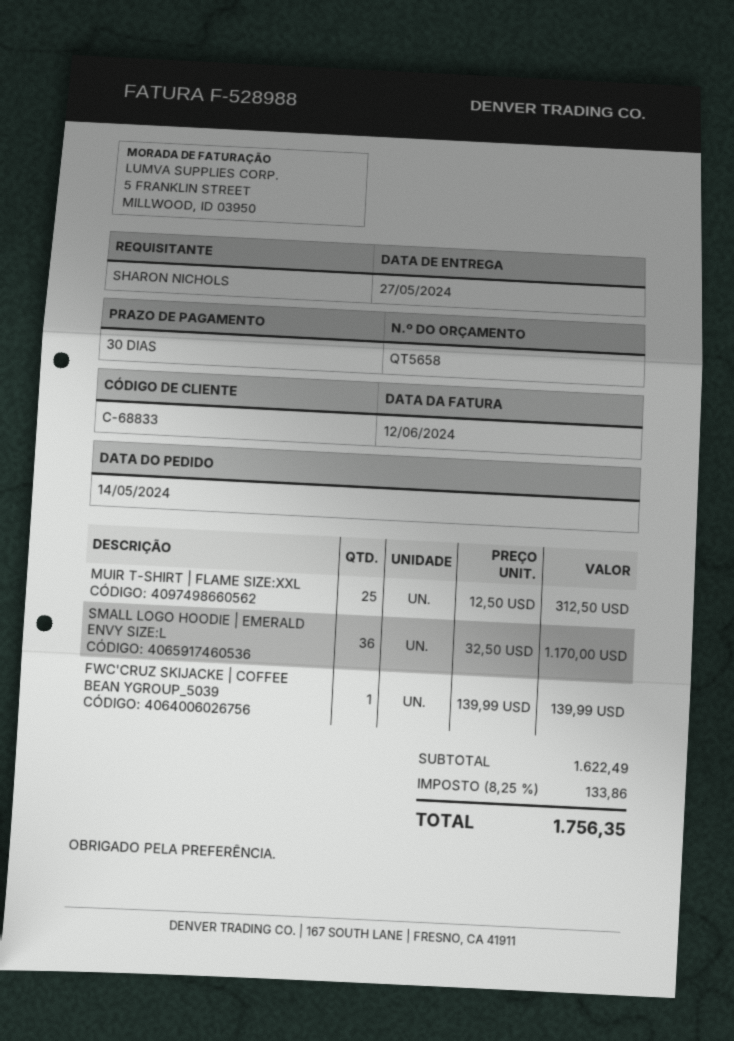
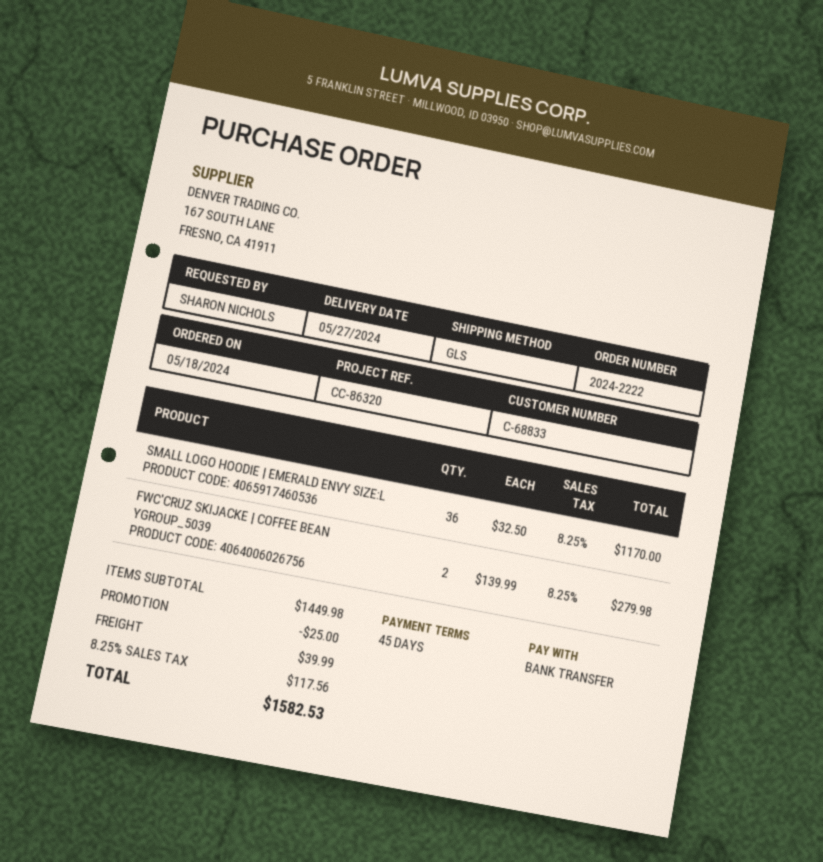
order date: 2024-05-14 -> 2024-05-18
payment terms: 30 days -> 45 days
MUIR T-SHIRT | FLAME SIZE:XXL: 25 x 12.50 = 312.50 -> none
FWC'CRUZ SKIJACKE | COFFEE BEAN YGROUP_5039: 1 x 139.99 = 139.99 -> 2 x 139.99 = 279.98
subtotal: 1622.49 -> 1449.98
discount: none -> 25.00
shipping: none -> 39.99
tax: 8.25% = 133.86 -> 8.25% = 117.56
total: 1756.35 -> 1582.53

